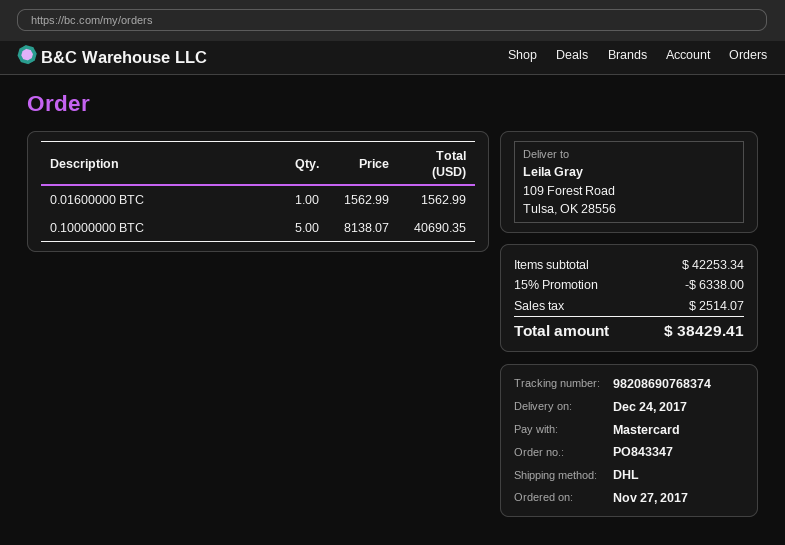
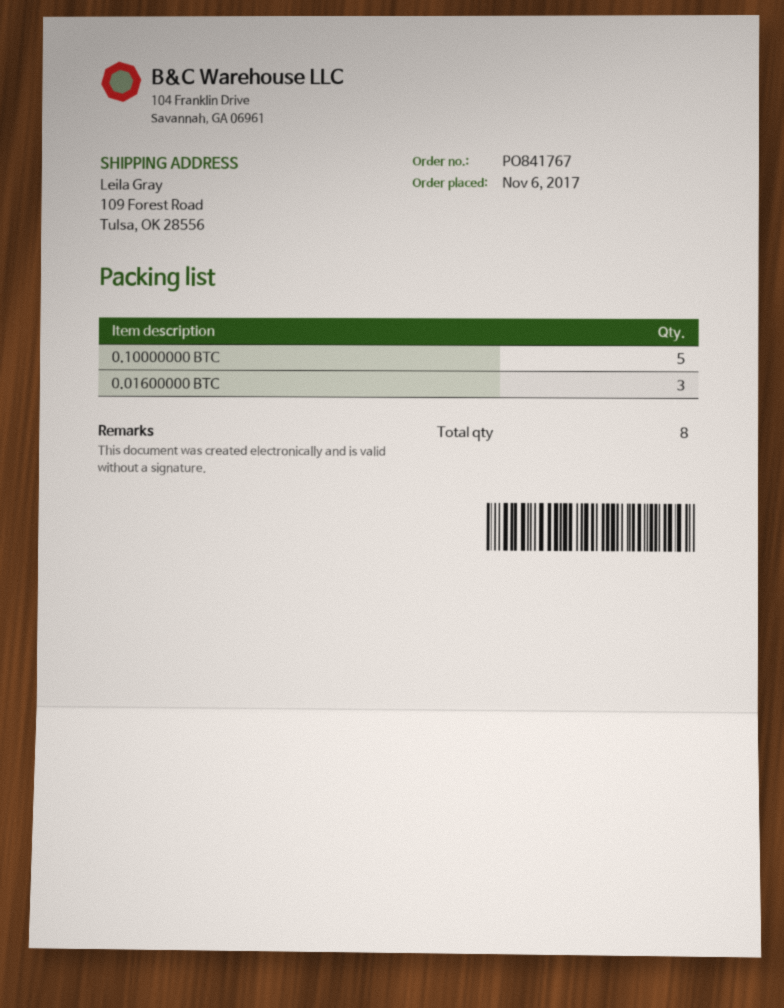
order number: PO843347 -> PO841767
order date: 2017-11-27 -> 2017-11-06
0.01600000 BTC: 1 -> 3

